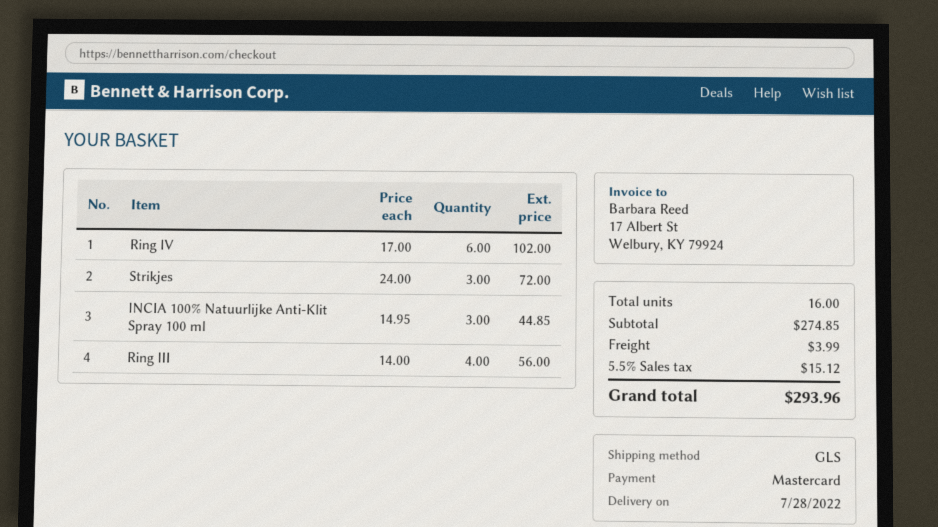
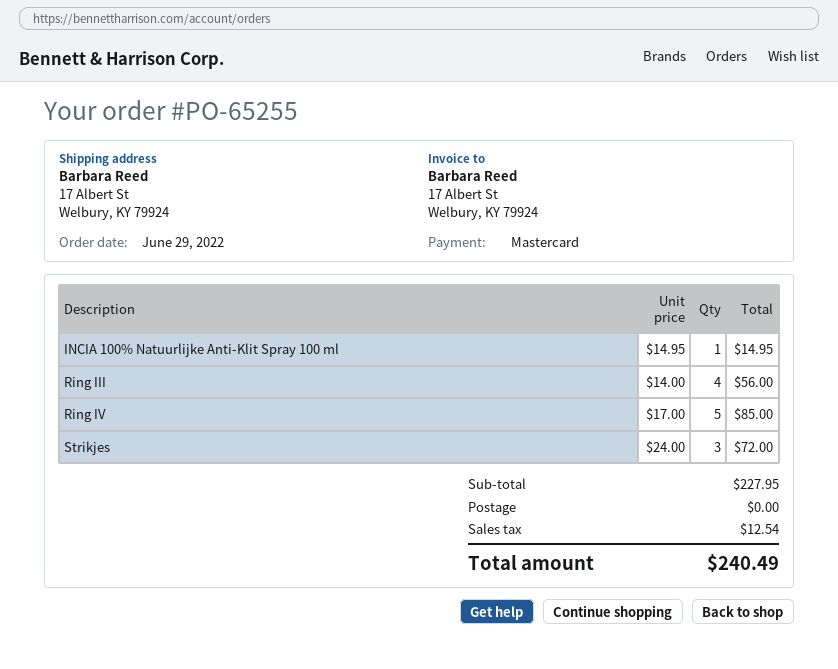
Ring IV: 6 x 17.00 = 102.00 -> 5 x 17.00 = 85.00
INCIA 100% Natuurlijke Anti-Klit Spray 100 ml: 3 x 14.95 = 44.85 -> 1 x 14.95 = 14.95
subtotal: 274.85 -> 227.95
shipping: 3.99 -> 0.00
tax: 15.12 -> 12.54
total: 293.96 -> 240.49

